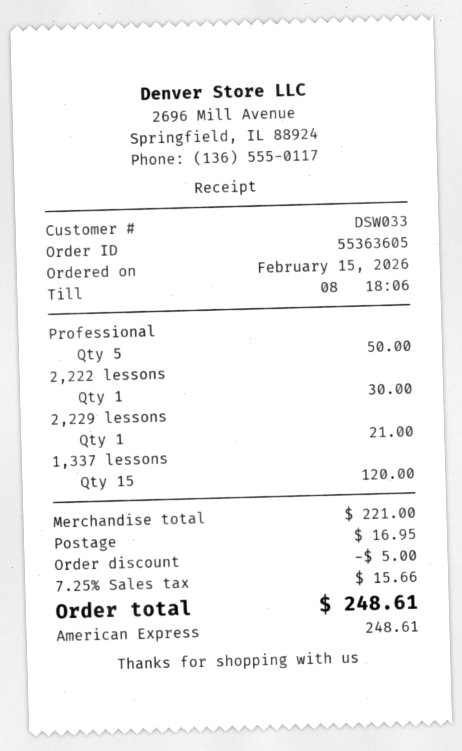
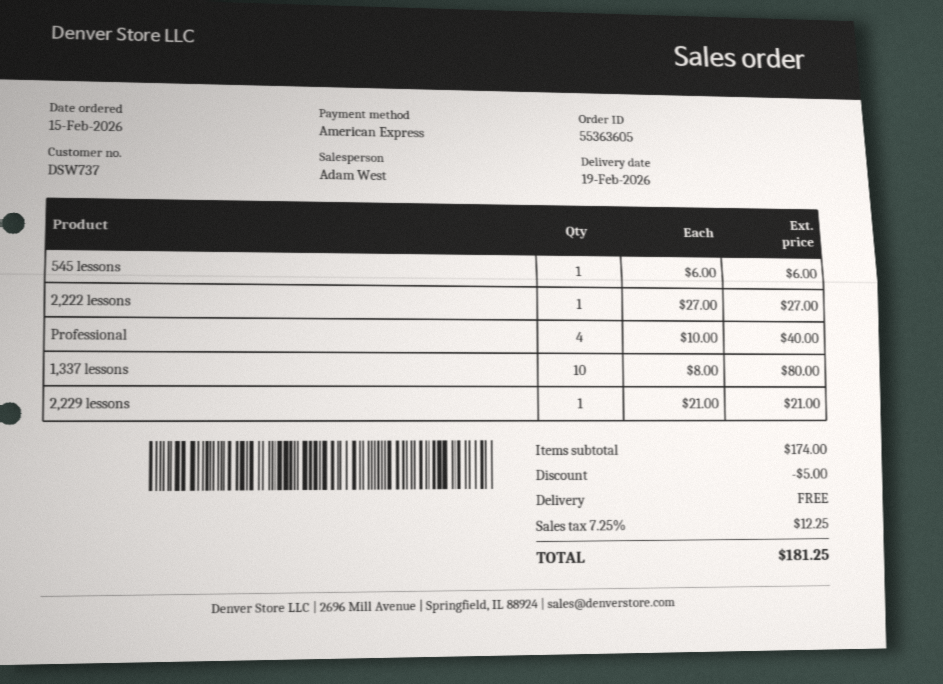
customer number: DSW033 -> DSW737
Professional: 5 for 50.00 -> 4 for 40.00
2,222 lessons: 1 for 30.00 -> 1 for 27.00
1,337 lessons: 15 for 120.00 -> 10 for 80.00
545 lessons: none -> 1 for 6.00
subtotal: 221.00 -> 174.00
shipping: 16.95 -> 0.00
tax: 7.25% = 15.66 -> 7.25% = 12.25
total: 248.61 -> 181.25

